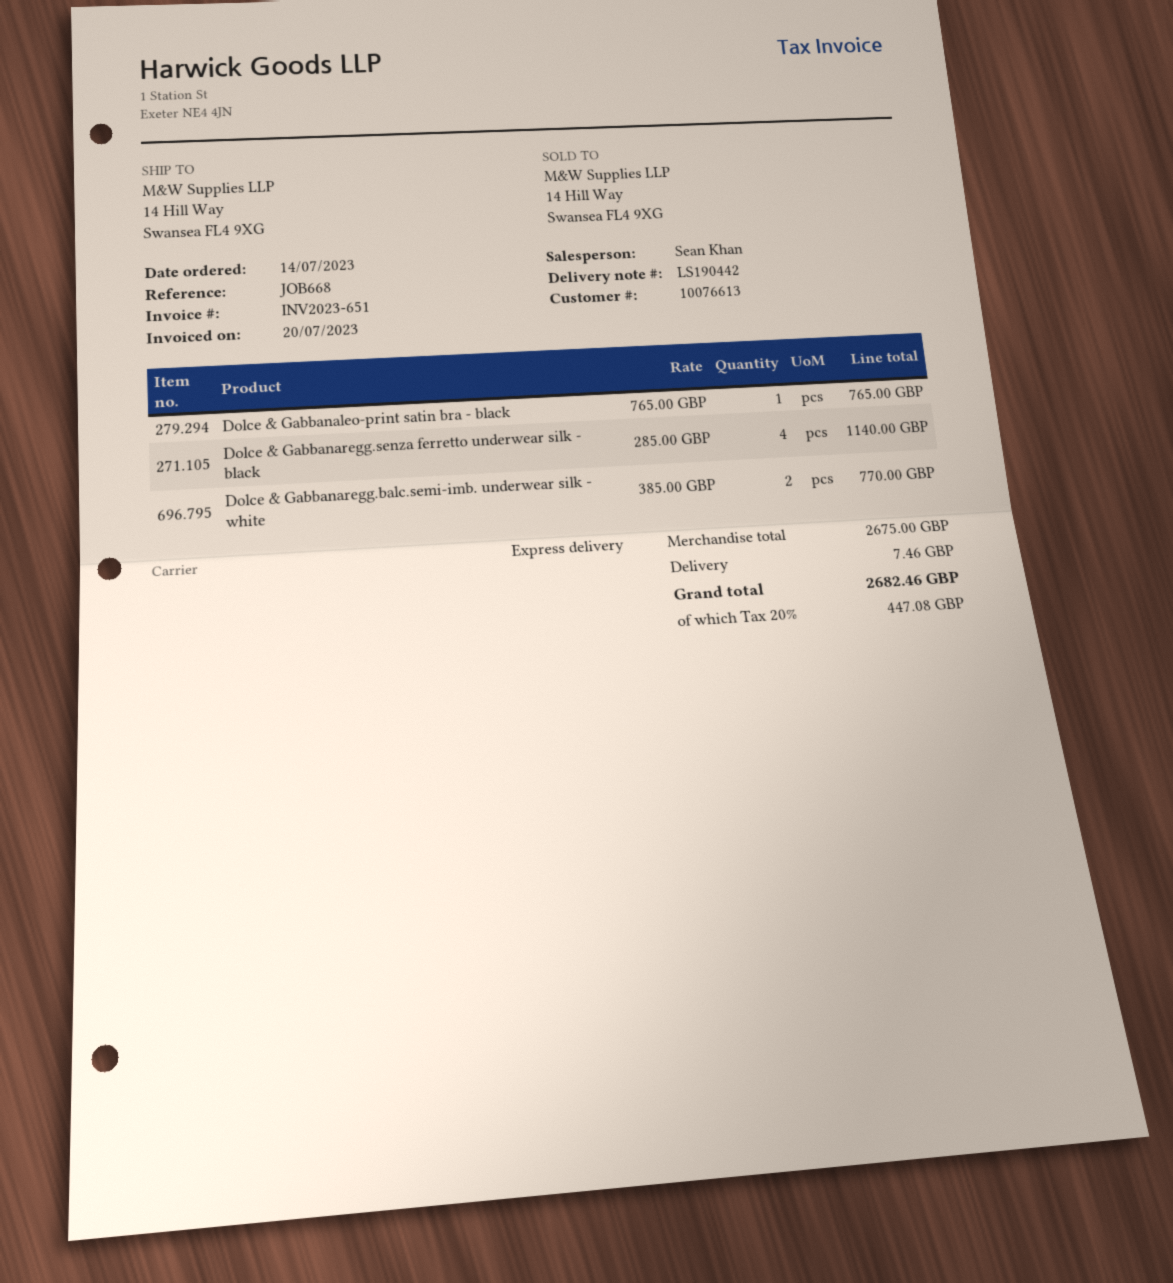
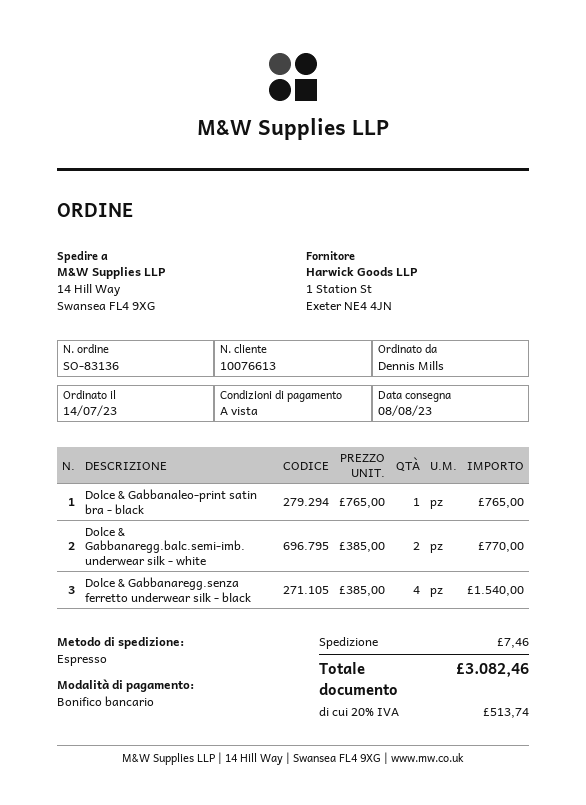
Dolce & Gabbanaregg.senza ferretto underwear silk - black: 4 x 285.00 = 1140.00 -> 4 x 385.00 = 1540.00
tax: 20% = 447.08 -> 20% = 513.74
total: 2682.46 -> 3082.46

